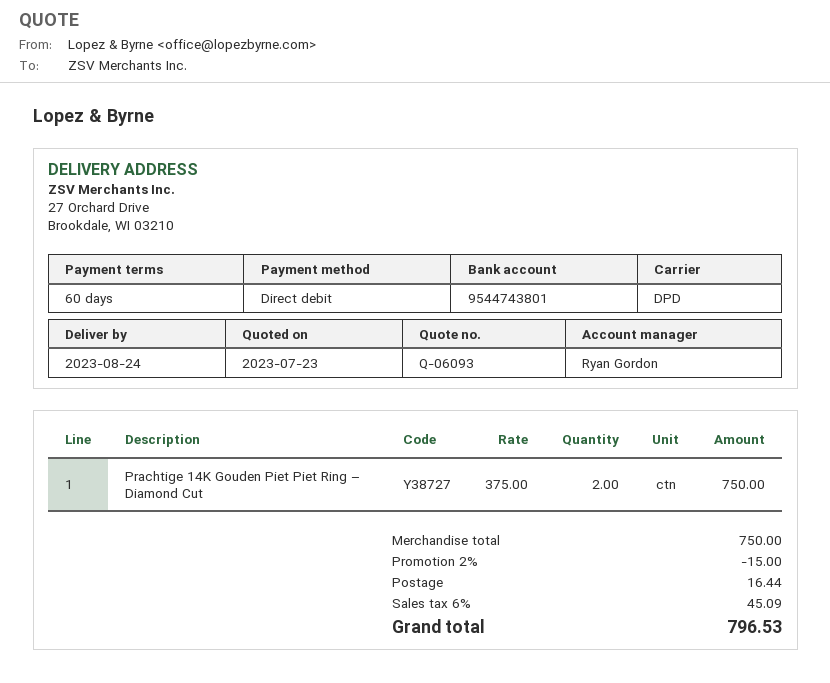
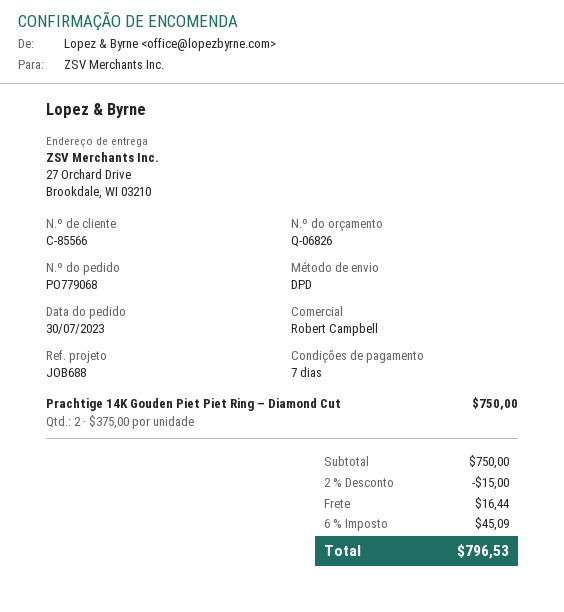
quote number: Q-06093 -> Q-06826
payment terms: 60 days -> 7 days
sales rep: Ryan Gordon -> Robert Campbell

